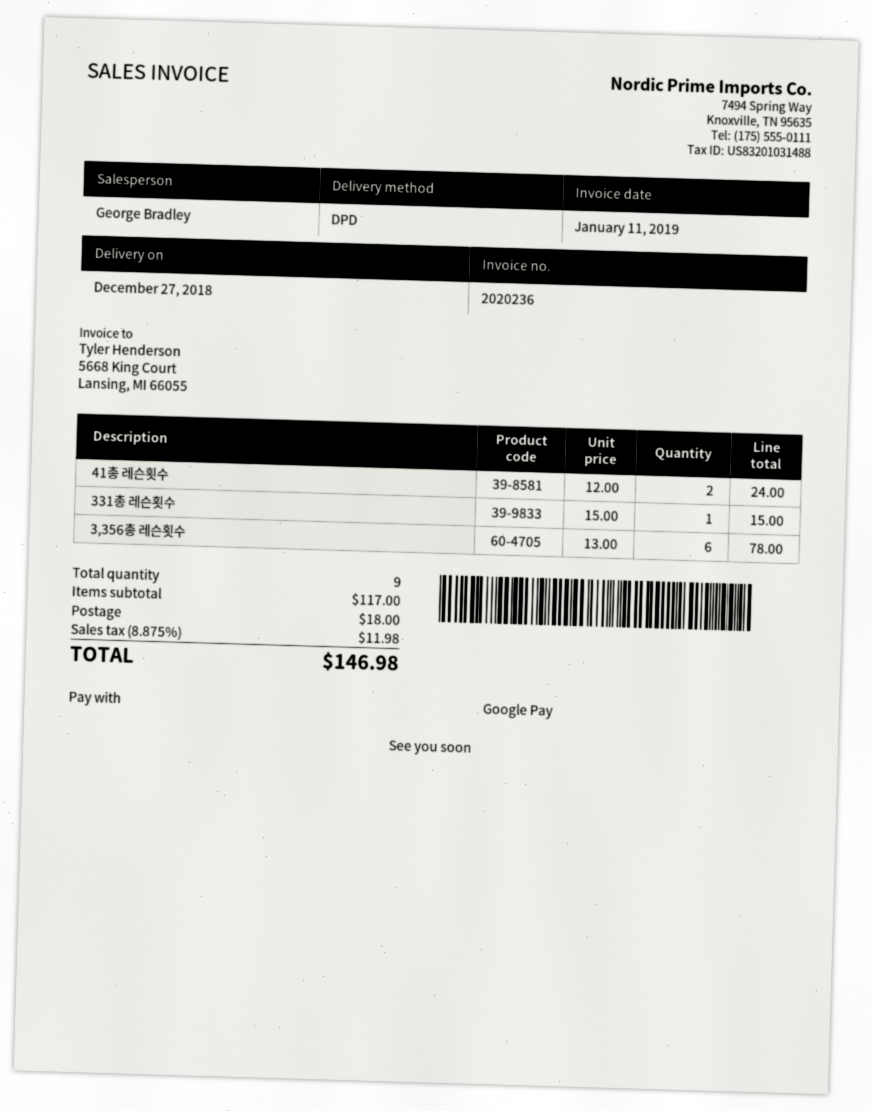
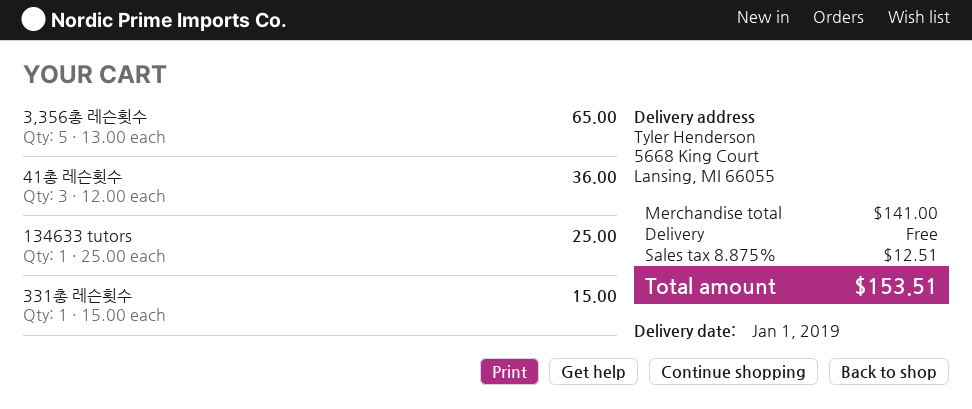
delivery date: 2018-12-27 -> 2019-01-01
41총 레슨횟수: 2 x 12.00 = 24.00 -> 3 x 12.00 = 36.00
3,356총 레슨횟수: 6 x 13.00 = 78.00 -> 5 x 13.00 = 65.00
134633 tutors: none -> 1 x 25.00 = 25.00
subtotal: 117.00 -> 141.00
shipping: 18.00 -> 0.00
tax: 8.875% = 11.98 -> 8.875% = 12.51
total: 146.98 -> 153.51

